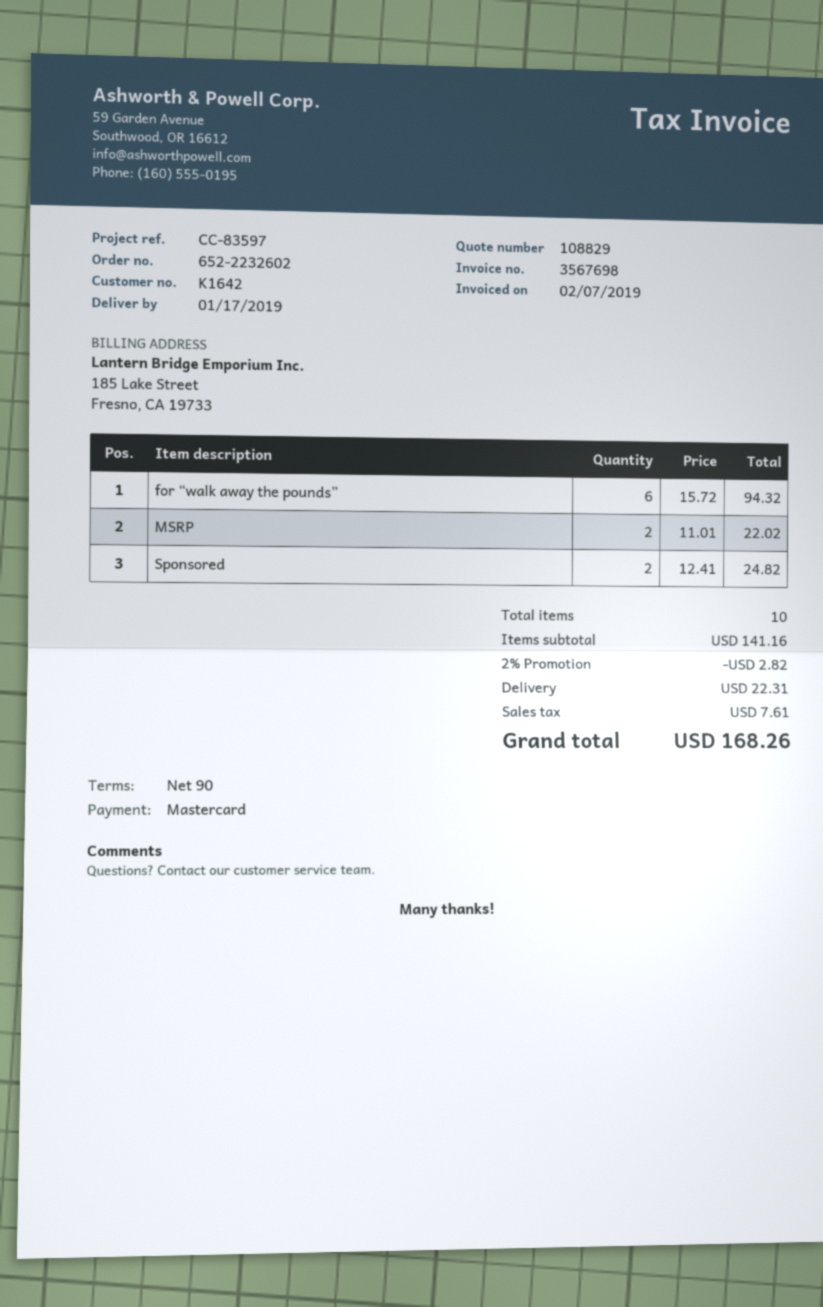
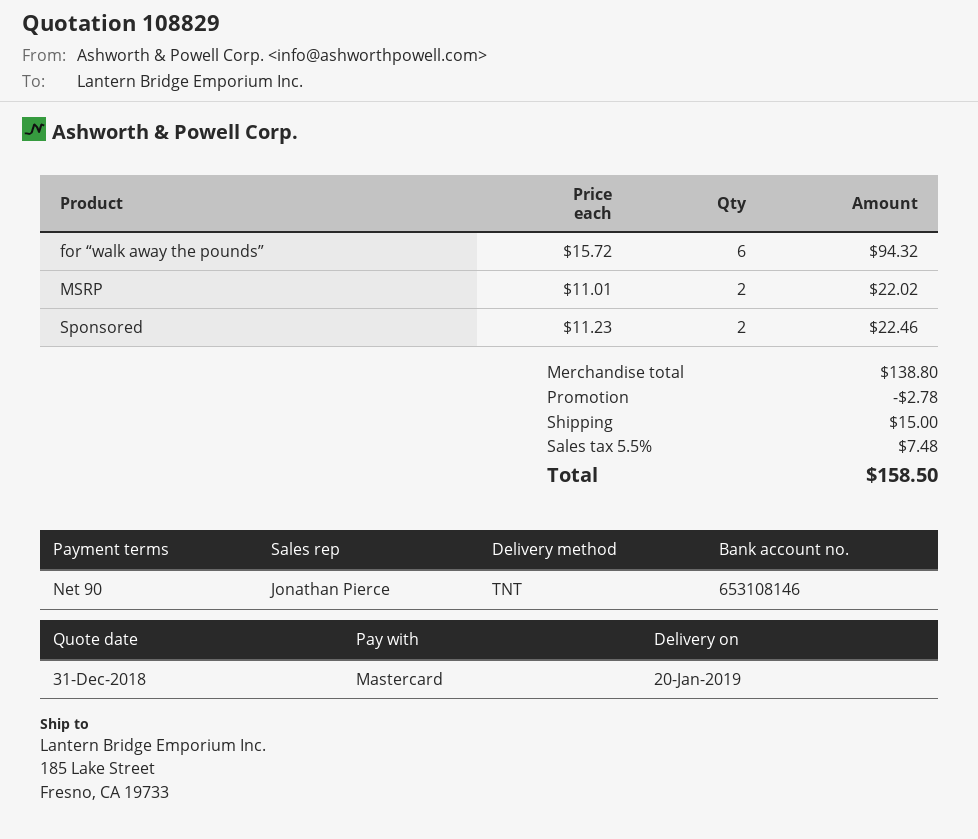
delivery date: 2019-01-17 -> 2019-01-20
Sponsored: 2 x 12.41 = 24.82 -> 2 x 11.23 = 22.46
subtotal: 141.16 -> 138.80
discount: 2.82 -> 2.78
shipping: 22.31 -> 15.00
tax: 7.61 -> 7.48
total: 168.26 -> 158.50

